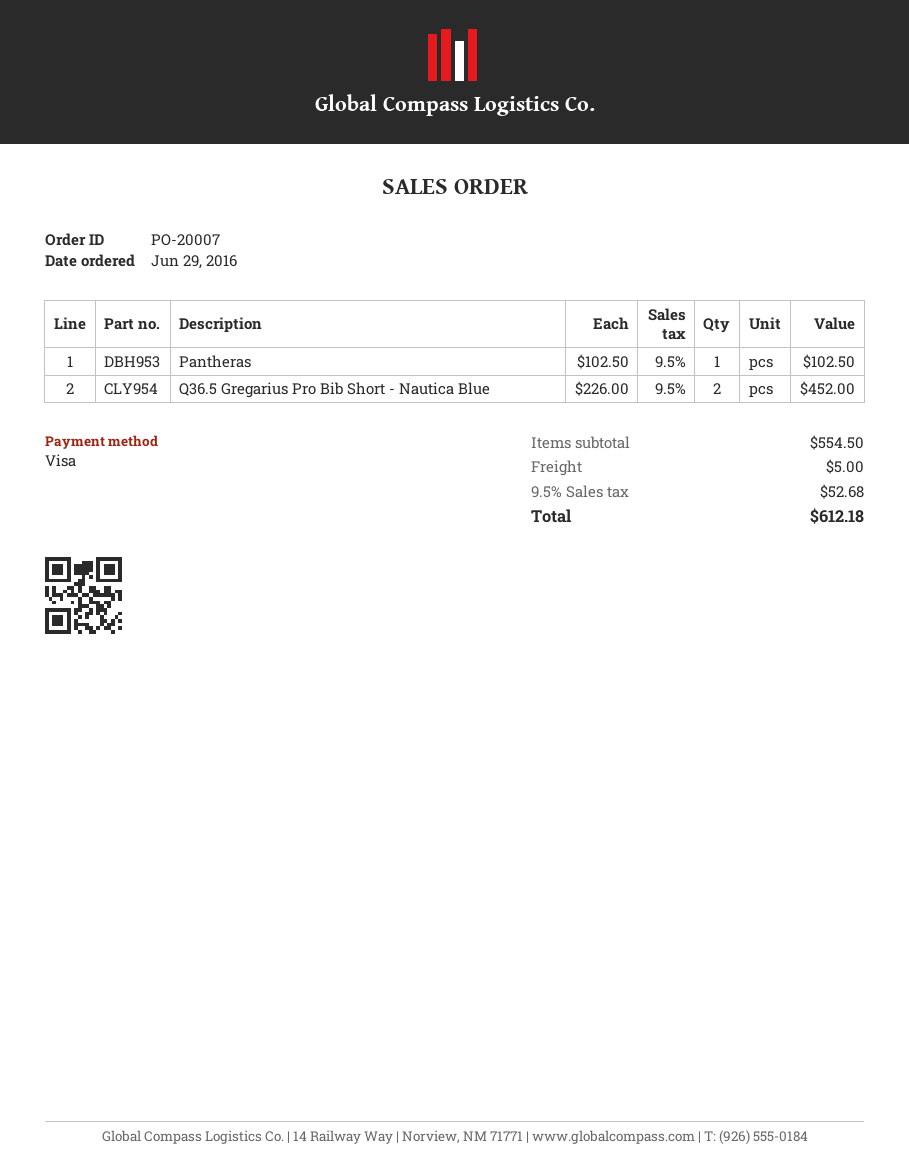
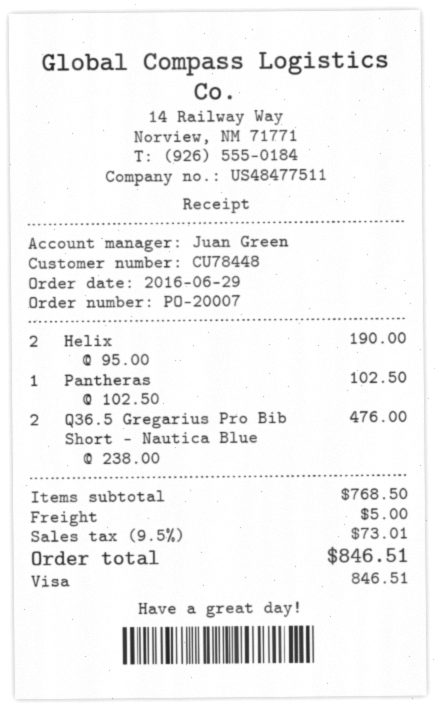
Q36.5 Gregarius Pro Bib Short - Nautica Blue: 2 x 226.00 = 452.00 -> 2 x 238.00 = 476.00
Helix: none -> 2 x 95.00 = 190.00
subtotal: 554.50 -> 768.50
tax: 9.5% = 52.68 -> 9.5% = 73.01
total: 612.18 -> 846.51

